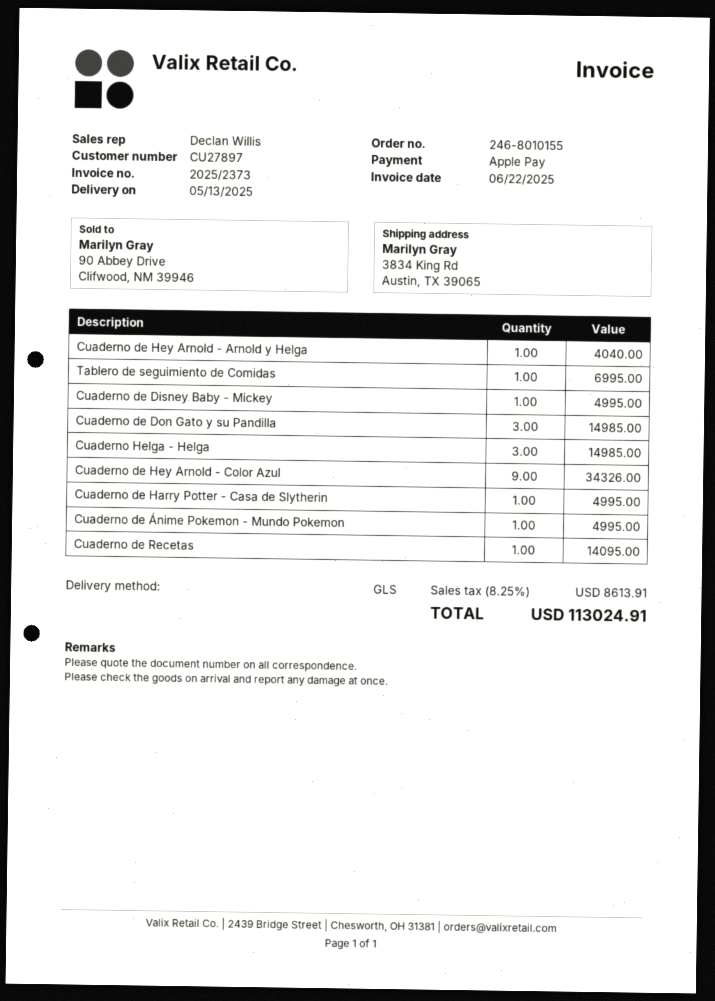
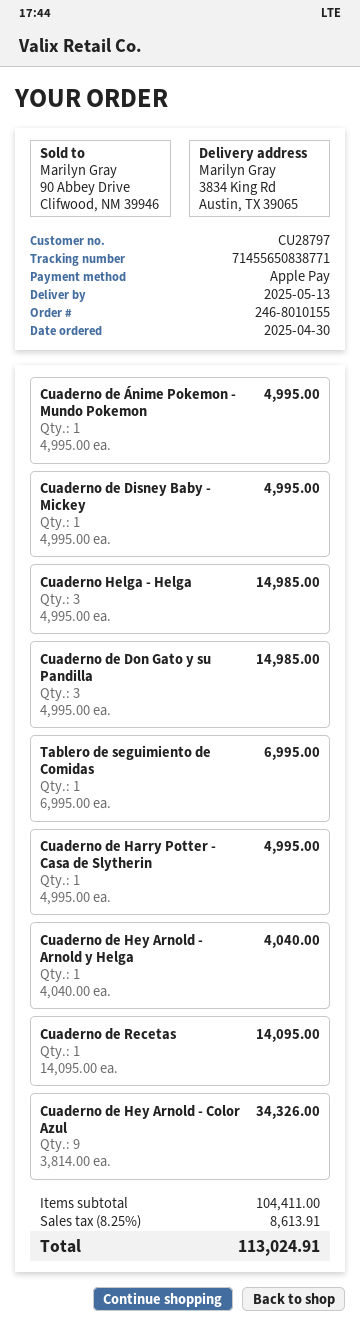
customer number: CU27897 -> CU28797

